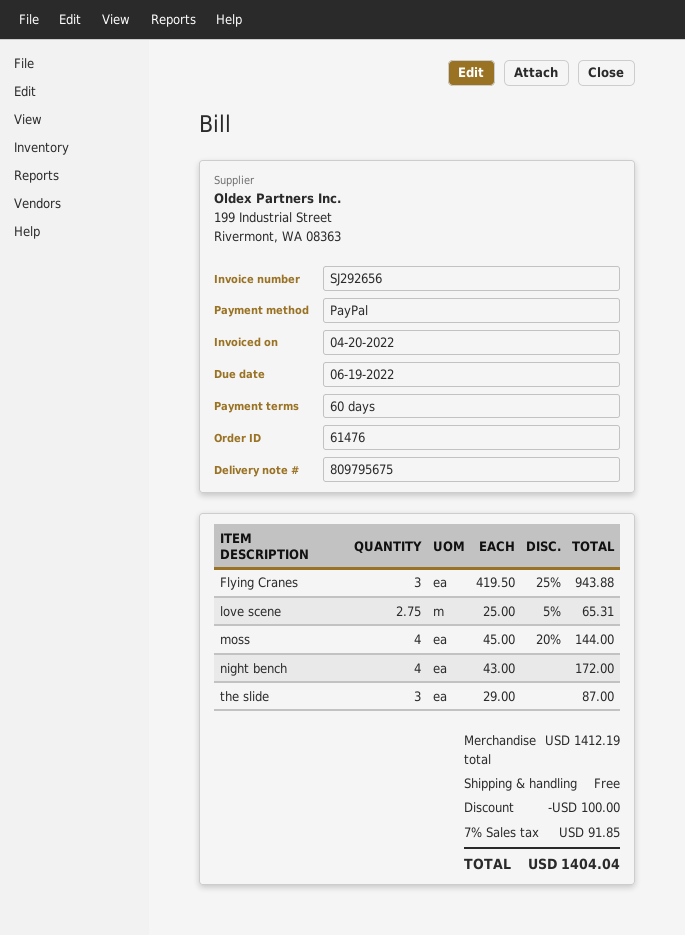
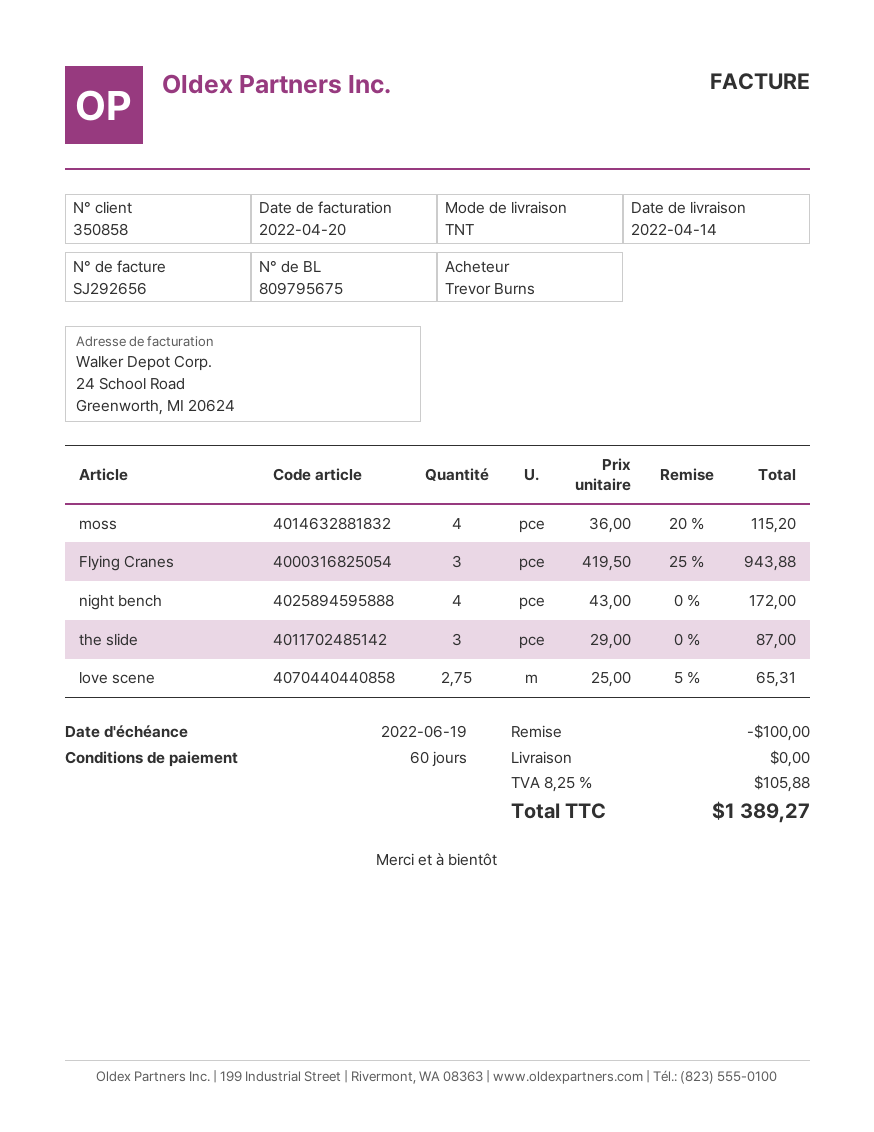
moss: 4 x 45.00 - 20% = 144.00 -> 4 x 36.00 - 20% = 115.20
tax: 7% = 91.85 -> 8.25% = 105.88
total: 1404.04 -> 1389.27

